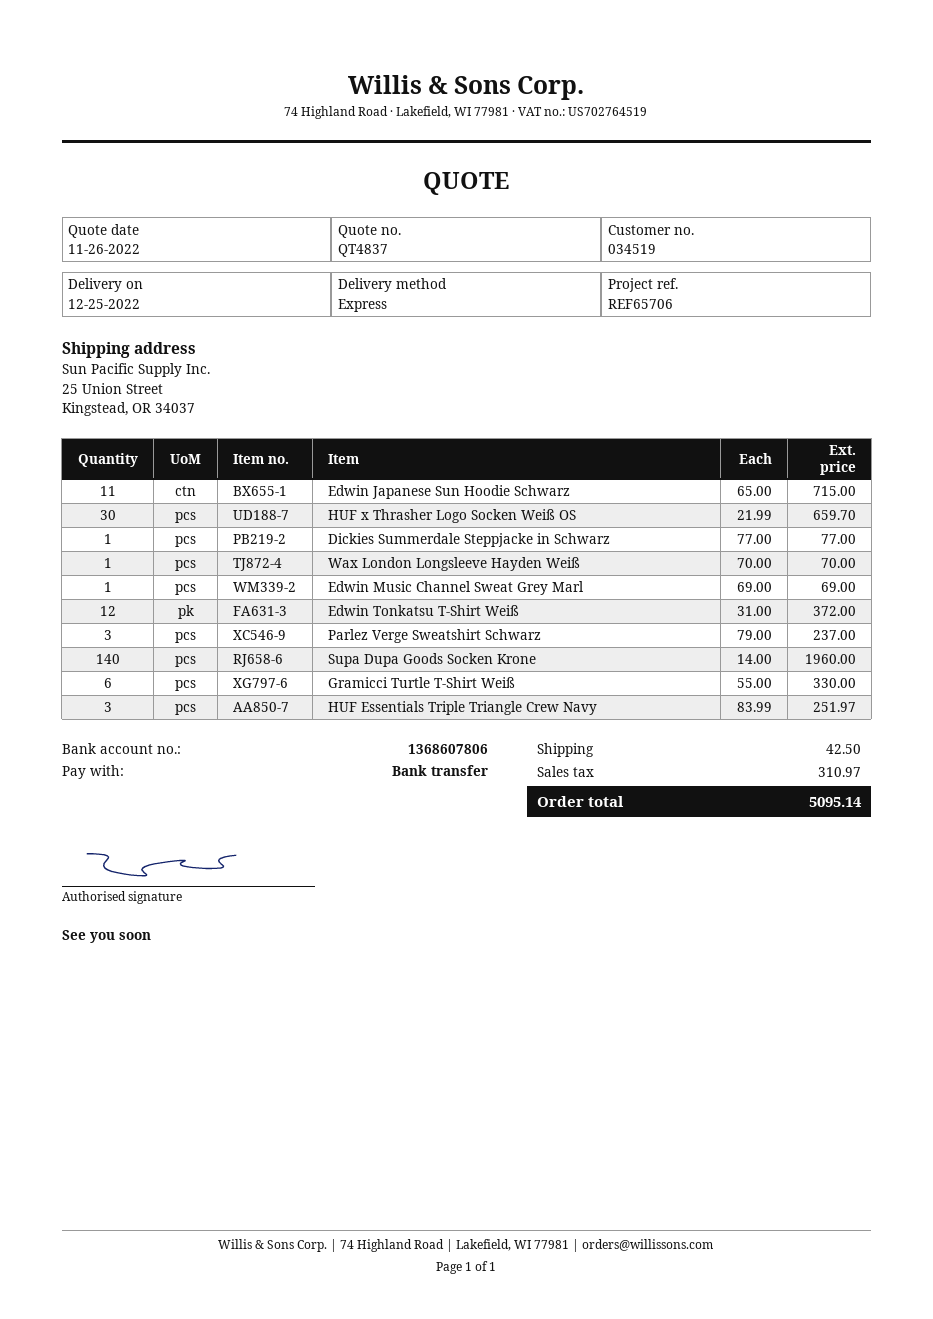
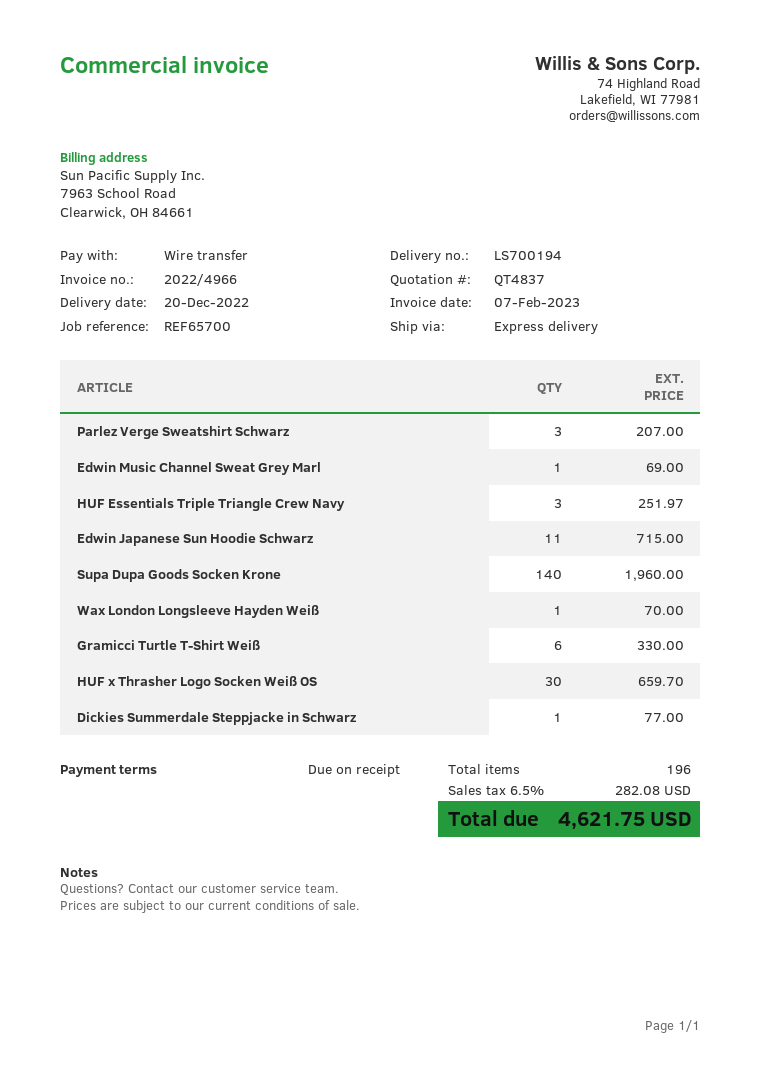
delivery date: 2022-12-25 -> 2022-12-20
reference: REF65706 -> REF65700
Edwin Tonkatsu T-Shirt Weiß: 12 for 372.00 -> none
Parlez Verge Sweatshirt Schwarz: 3 for 237.00 -> 3 for 207.00
shipping: 42.50 -> none
tax: 310.97 -> 282.08
total: 5095.14 -> 4621.75

